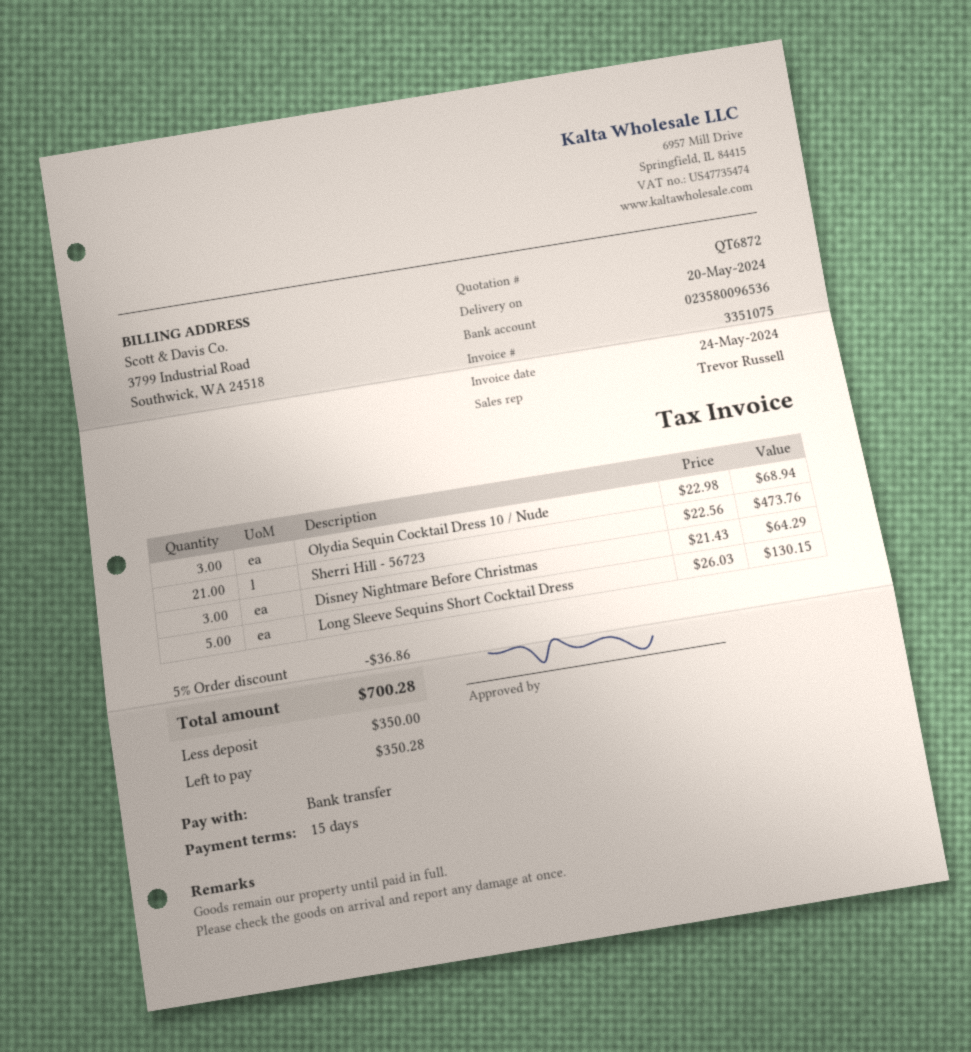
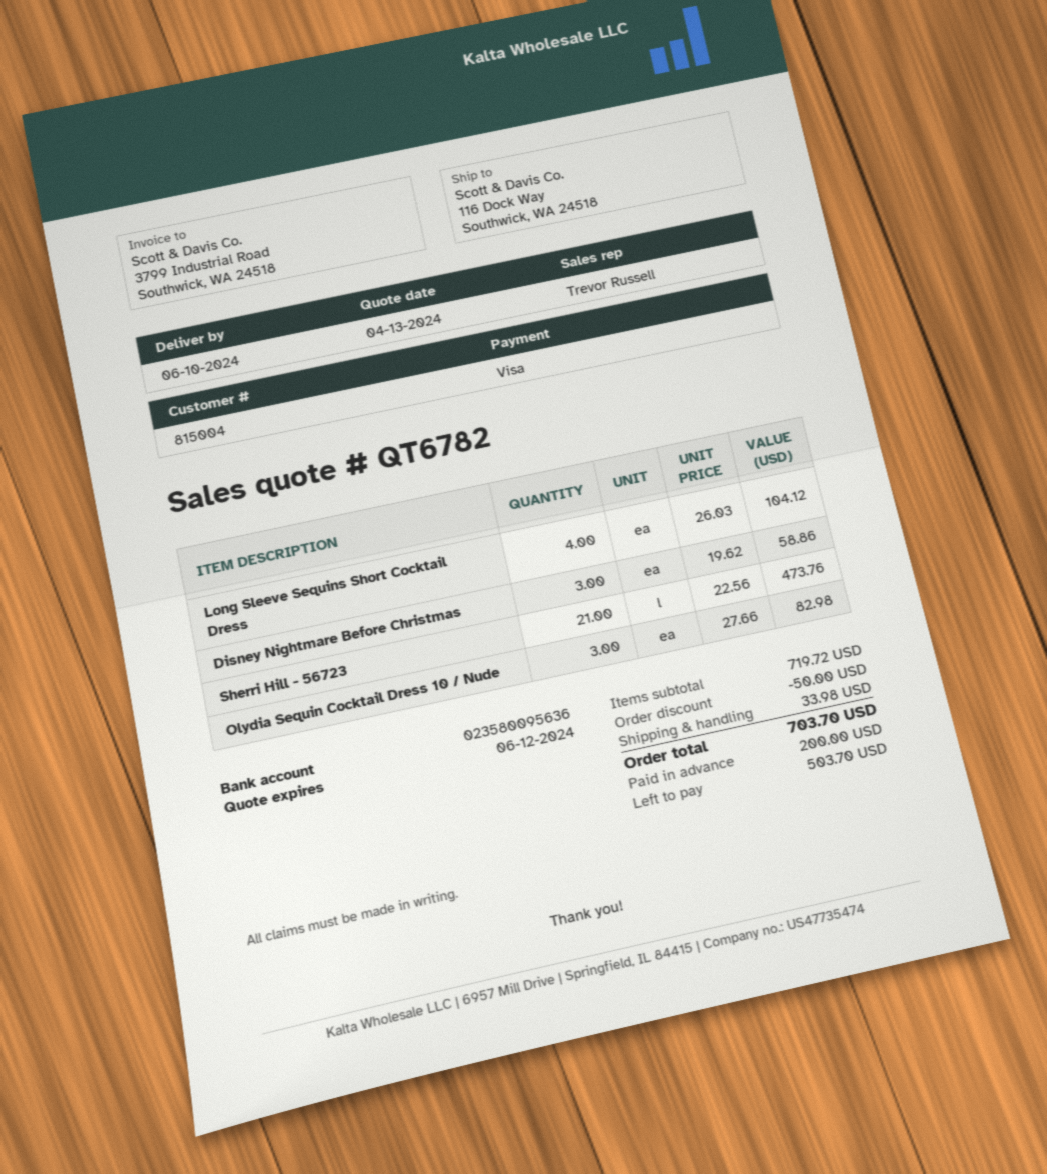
quote number: QT6872 -> QT6782
delivery date: 2024-05-20 -> 2024-06-10
payment method: bank transfer -> Visa
bank account: 023580096536 -> 023580095636
Olydia Sequin Cocktail Dress 10 / Nude: 3 x 22.98 = 68.94 -> 3 x 27.66 = 82.98
Disney Nightmare Before Christmas: 3 x 21.43 = 64.29 -> 3 x 19.62 = 58.86
Long Sleeve Sequins Short Cocktail Dress: 5 x 26.03 = 130.15 -> 4 x 26.03 = 104.12
discount: 36.86 -> 50.00
shipping: none -> 33.98
total: 700.28 -> 703.70
deposit: 350.00 -> 200.00
balance: 350.28 -> 503.70

